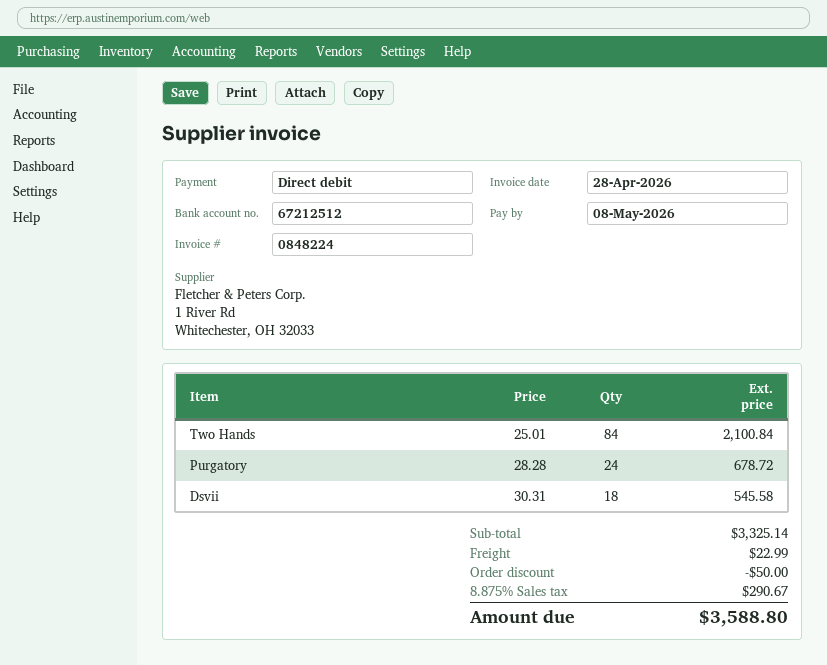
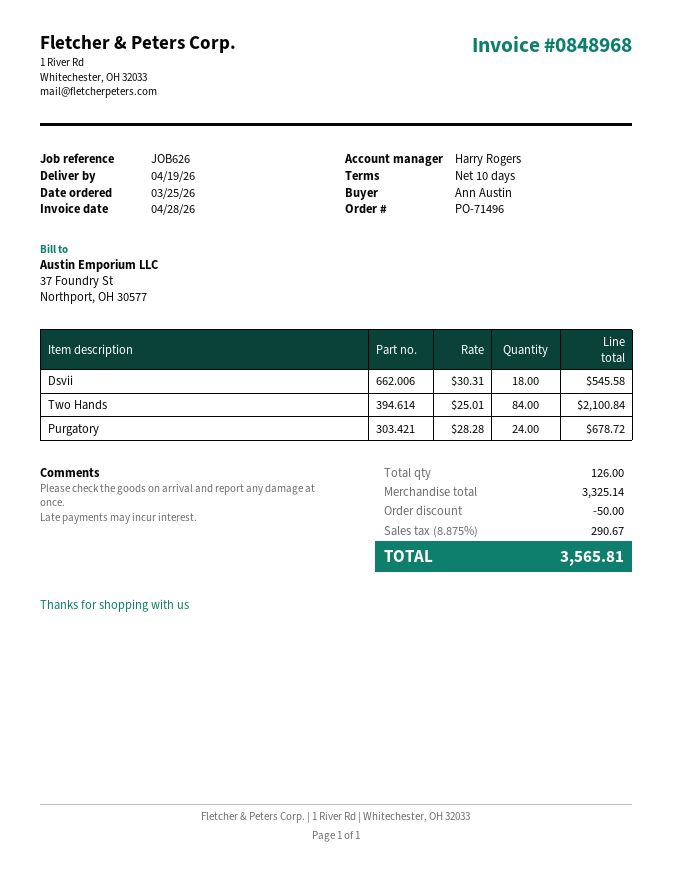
invoice number: 0848224 -> 0848968
shipping: 22.99 -> none
total: 3588.80 -> 3565.81

